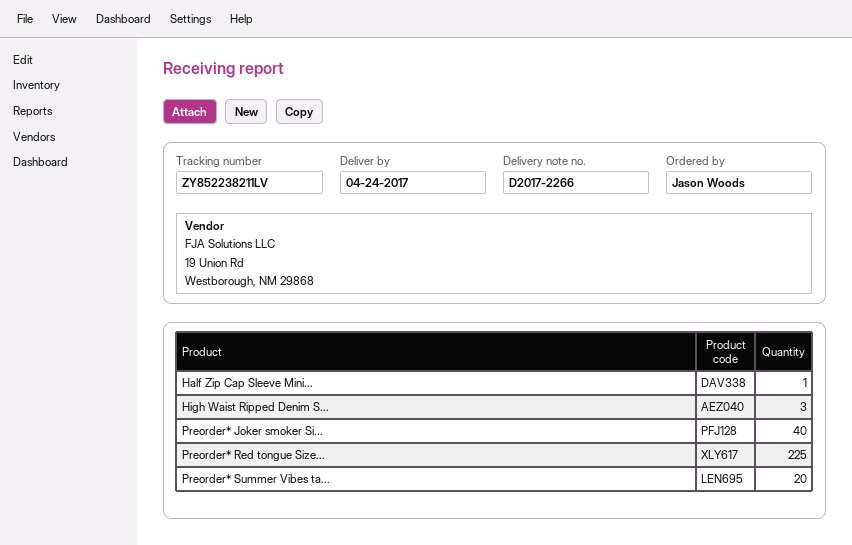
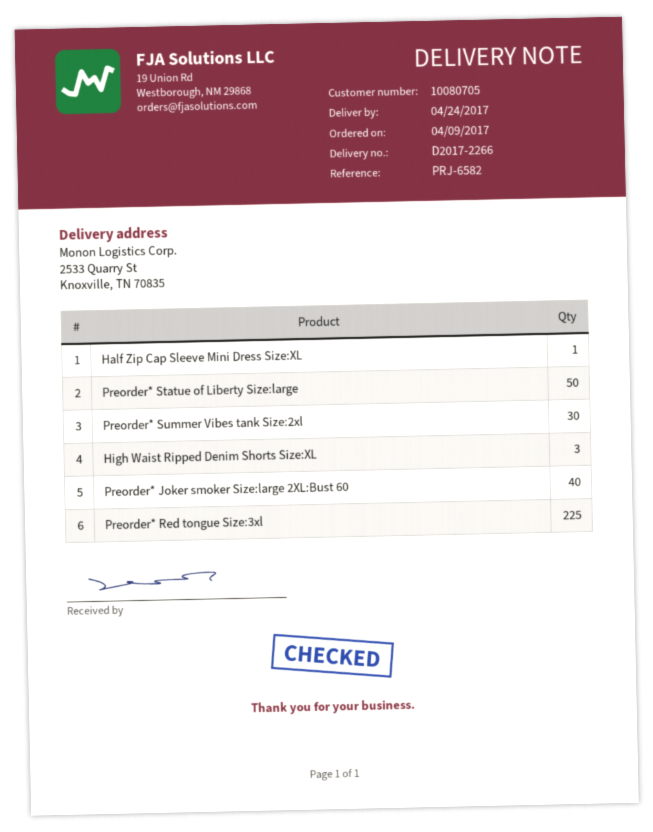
Preorder* Summer Vibes ta...: 20 -> 30
Preorder* Statue of Liberty Size:large: none -> 50

